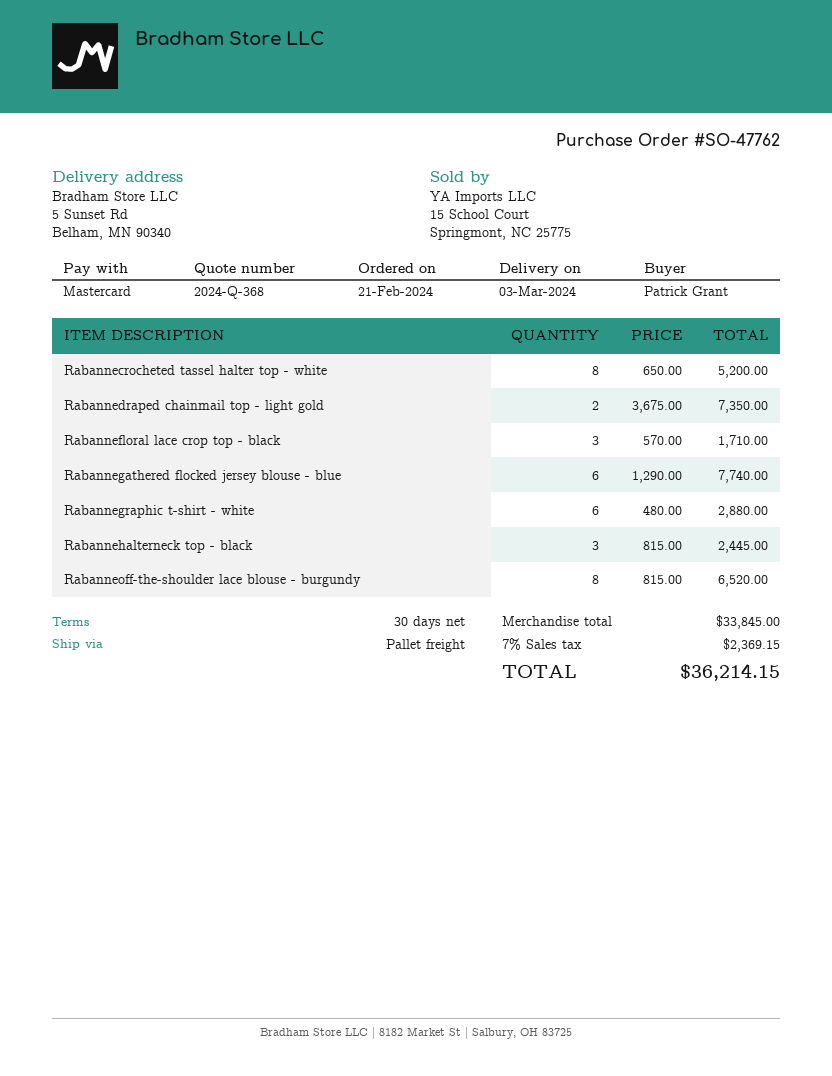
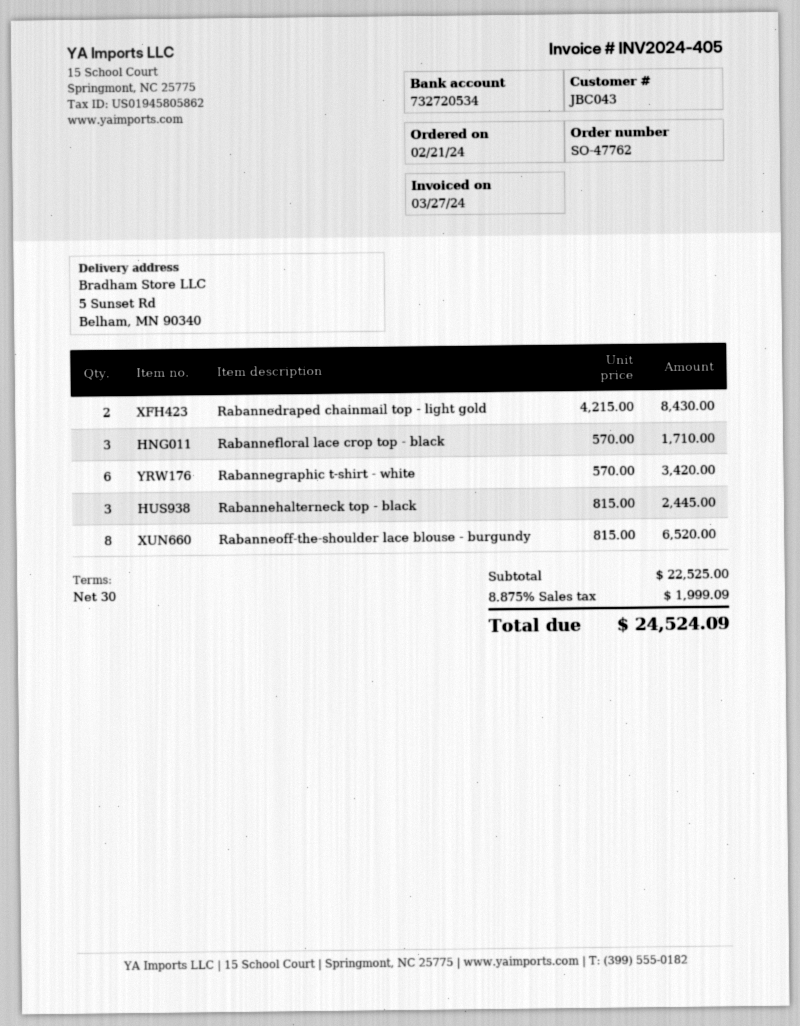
Rabannecrocheted tassel halter top - white: 8 x 650.00 = 5200.00 -> none
Rabannedraped chainmail top - light gold: 2 x 3675.00 = 7350.00 -> 2 x 4215.00 = 8430.00
Rabannegathered flocked jersey blouse - blue: 6 x 1290.00 = 7740.00 -> none
Rabannegraphic t-shirt - white: 6 x 480.00 = 2880.00 -> 6 x 570.00 = 3420.00
subtotal: 33845.00 -> 22525.00
tax: 7% = 2369.15 -> 8.875% = 1999.09
total: 36214.15 -> 24524.09

